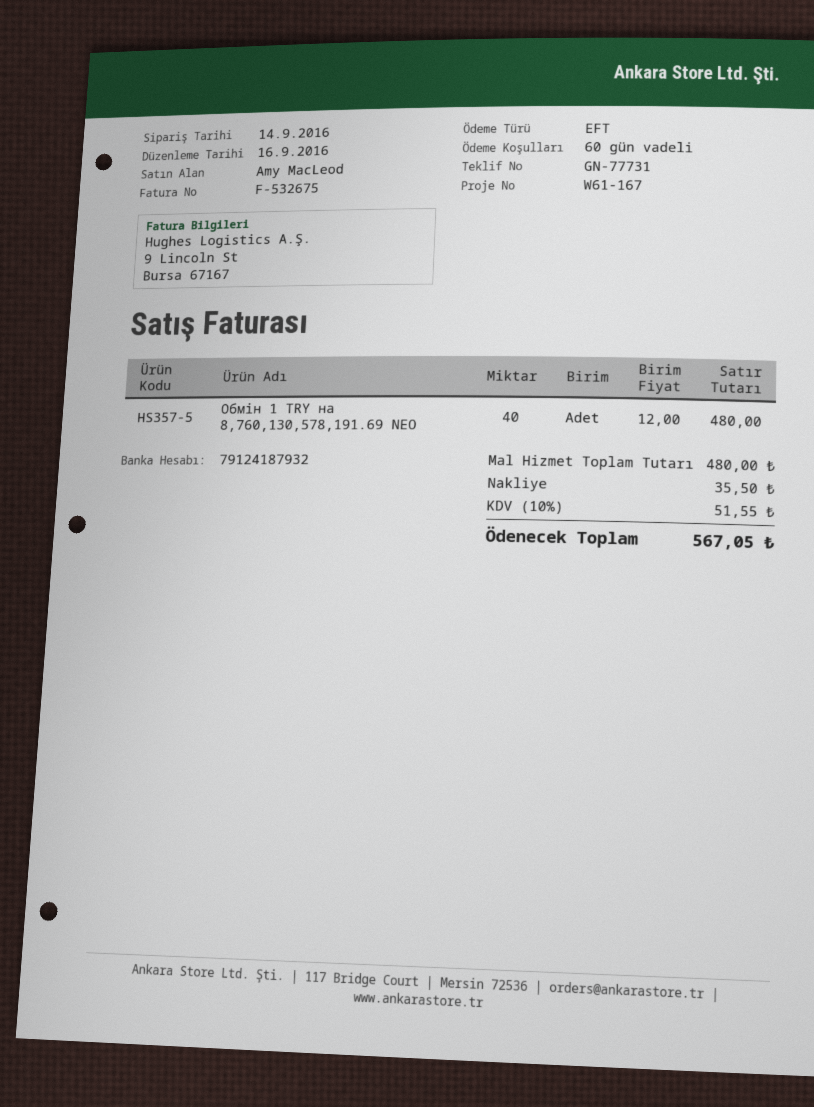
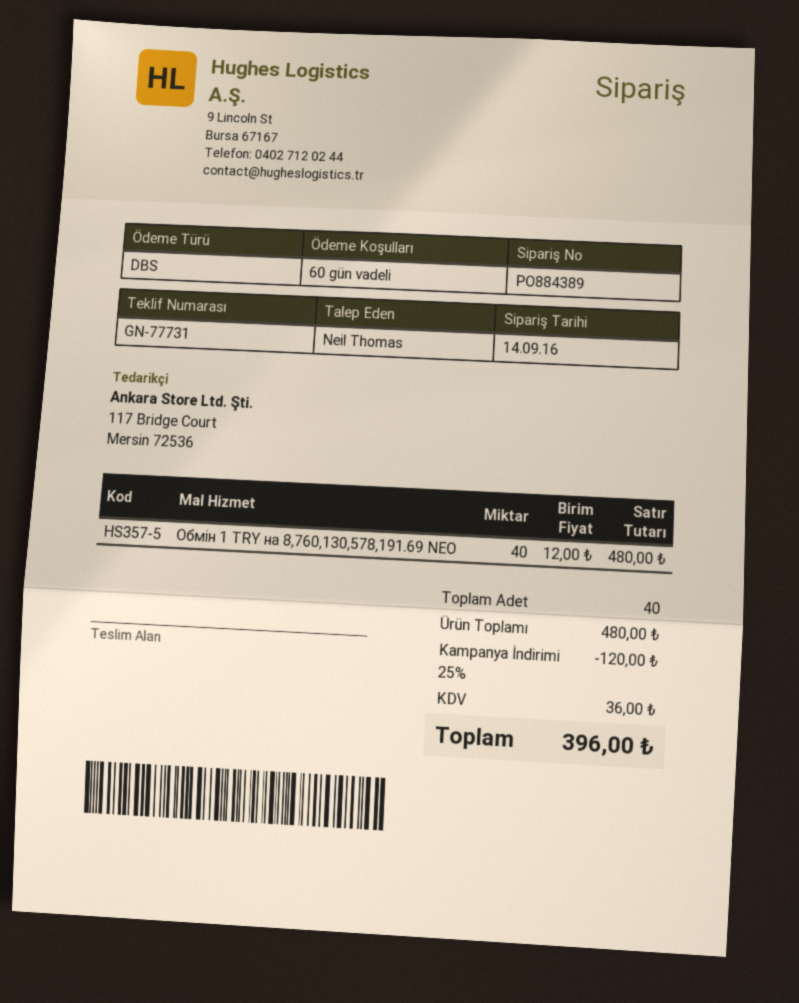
ordered by: Amy MacLeod -> Neil Thomas
payment method: bank transfer -> direct debit
discount: none -> 25% = 120.00
shipping: 35.50 -> none
tax: 51.55 -> 36.00
total: 567.05 -> 396.00

